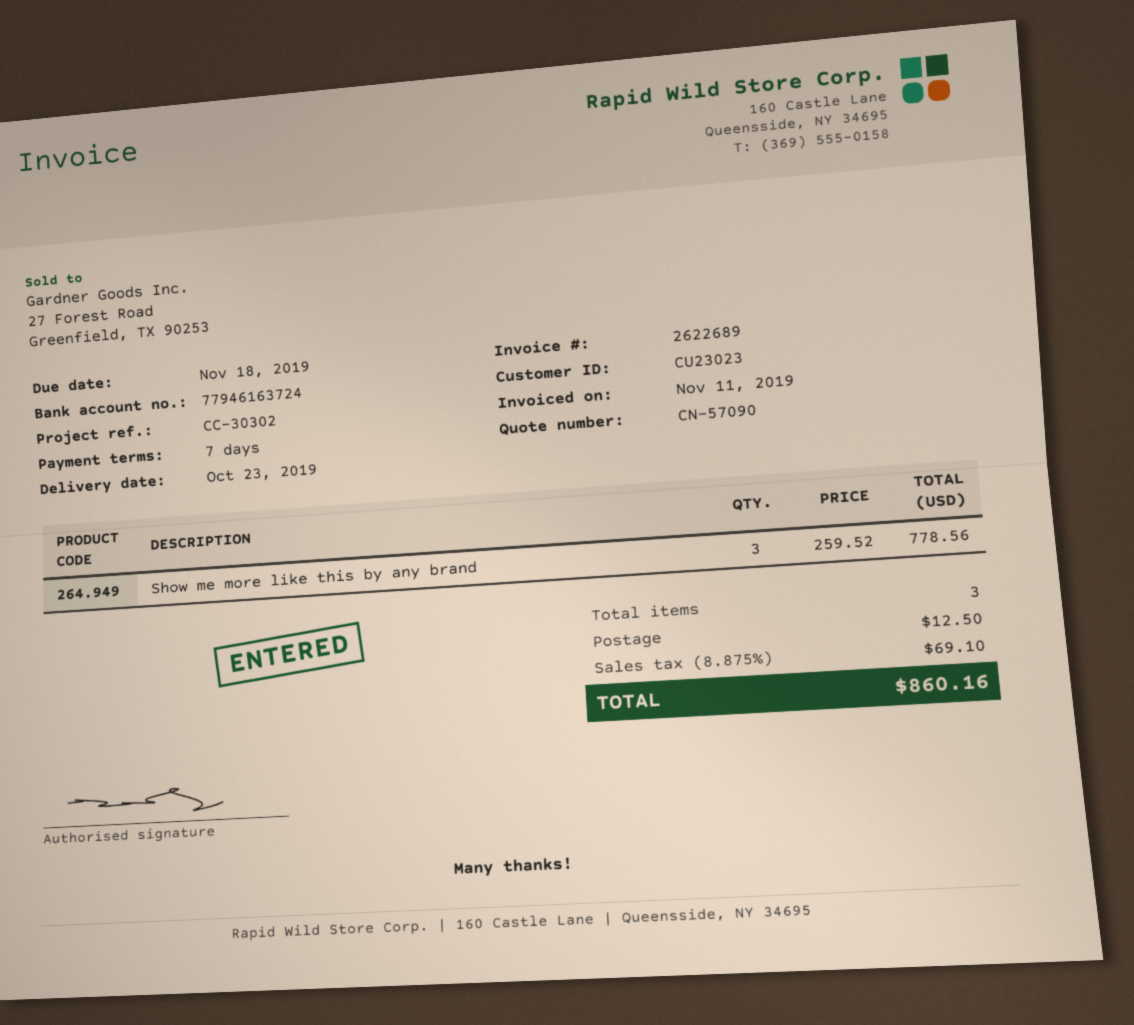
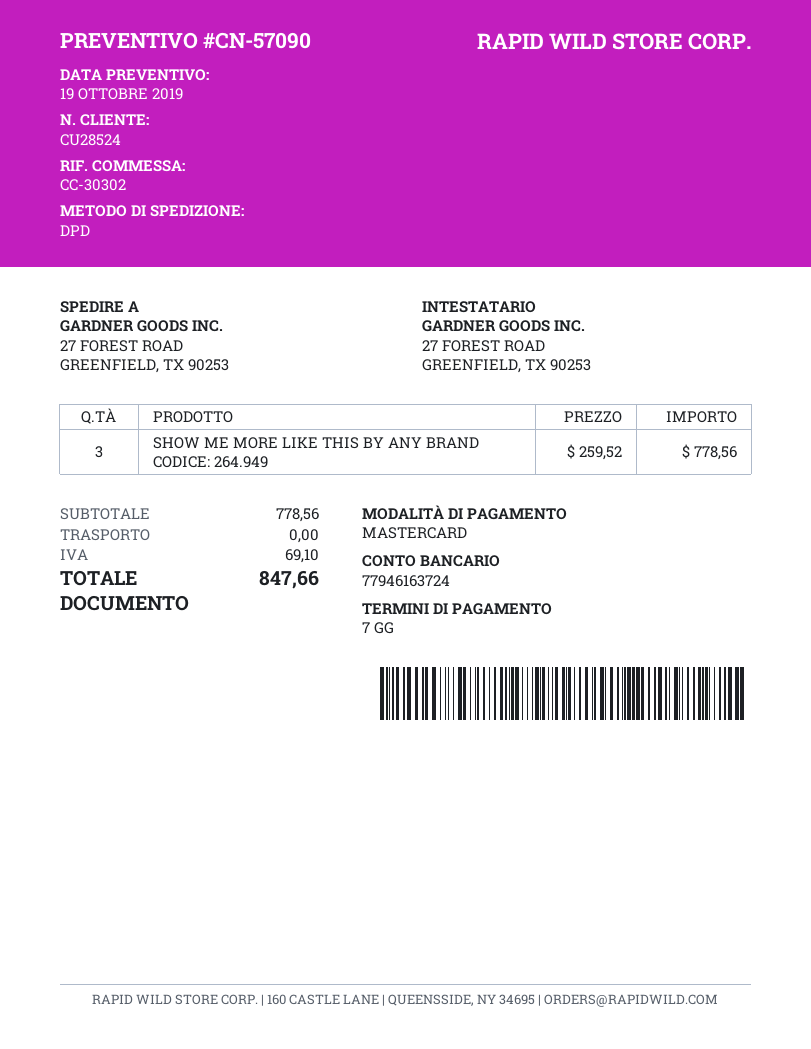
customer number: CU23023 -> CU28524
shipping: 12.50 -> 0.00
total: 860.16 -> 847.66

